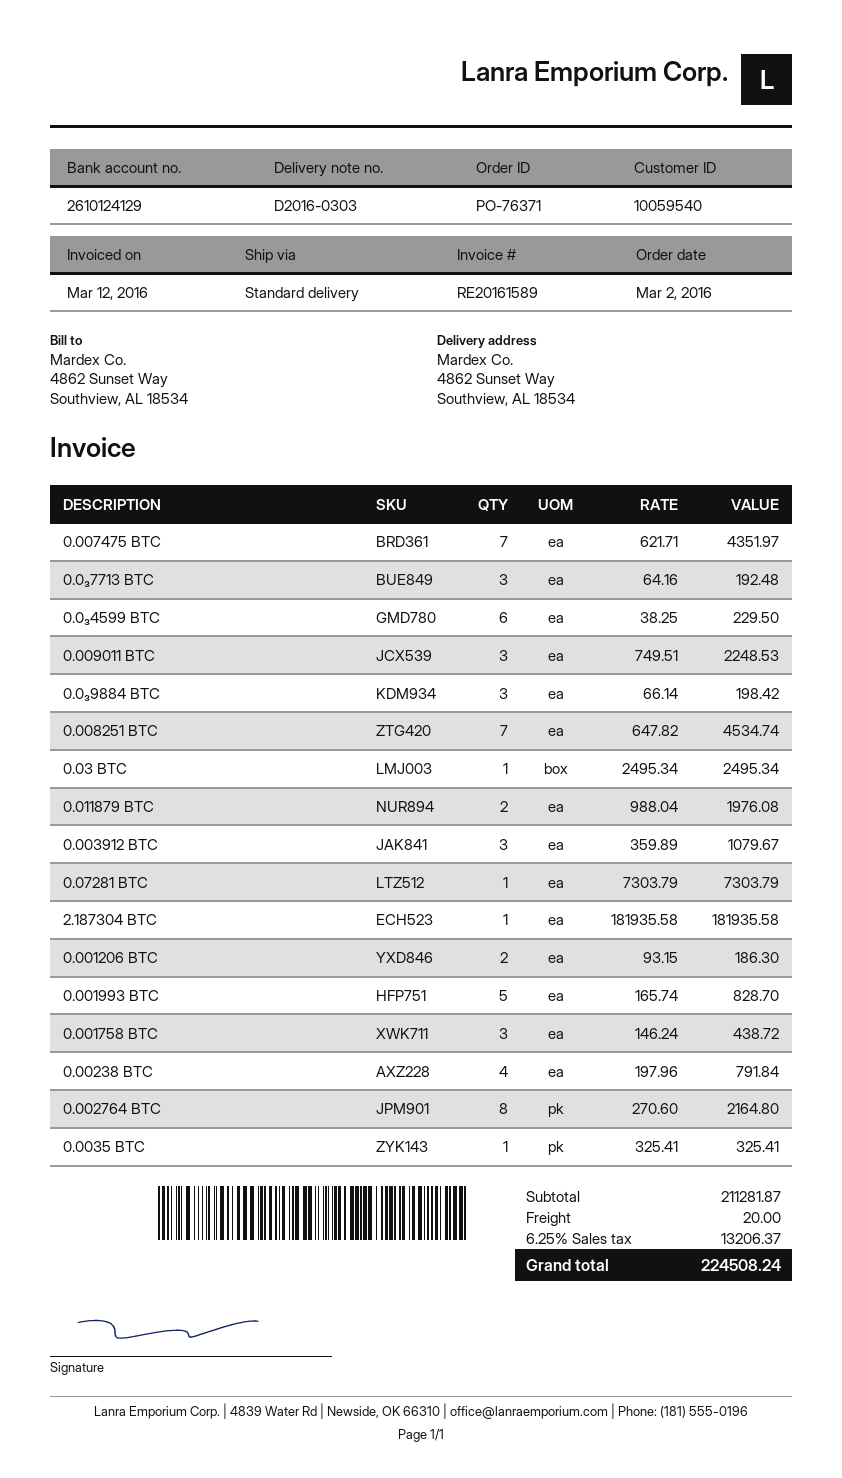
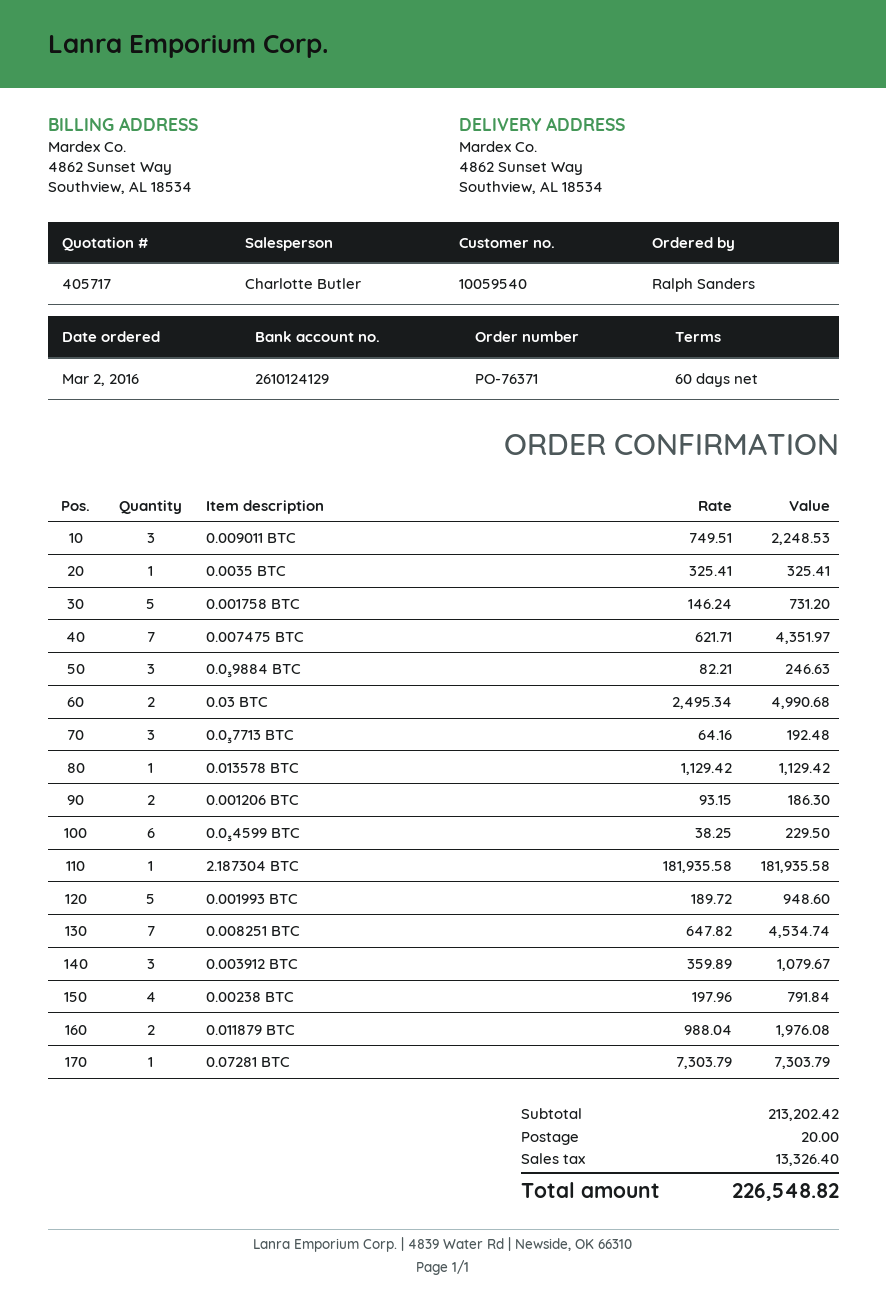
0.0₃9884 BTC: 3 x 66.14 = 198.42 -> 3 x 82.21 = 246.63
0.03 BTC: 1 x 2495.34 = 2495.34 -> 2 x 2495.34 = 4990.68
0.001993 BTC: 5 x 165.74 = 828.70 -> 5 x 189.72 = 948.60
0.001758 BTC: 3 x 146.24 = 438.72 -> 5 x 146.24 = 731.20
0.002764 BTC: 8 x 270.60 = 2164.80 -> none
0.013578 BTC: none -> 1 x 1129.42 = 1129.42
subtotal: 211281.87 -> 213202.42
tax: 13206.37 -> 13326.40
total: 224508.24 -> 226548.82

